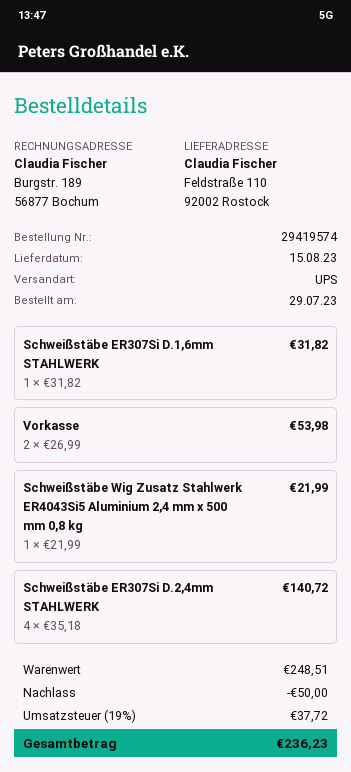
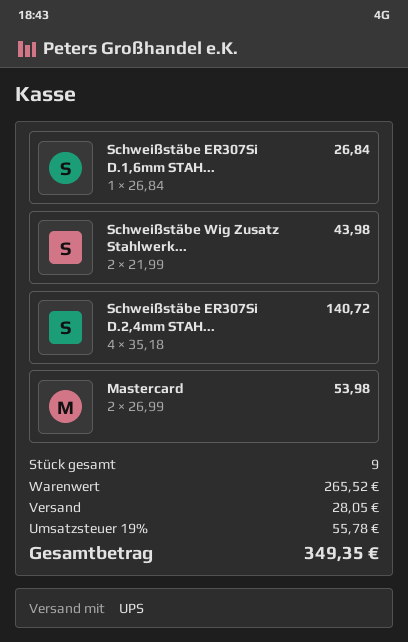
Schweißstäbe ER307Si D.1,6mm STAHLWERK: 1 x 31.82 = 31.82 -> 1 x 26.84 = 26.84
Vorkasse: 2 x 26.99 = 53.98 -> none
Schweißstäbe Wig Zusatz Stahlwerk ER4043Si5 Aluminium 2,4 mm x 500 mm 0,8 kg: 1 x 21.99 = 21.99 -> 2 x 21.99 = 43.98
Mastercard: none -> 2 x 26.99 = 53.98
subtotal: 248.51 -> 265.52
discount: 50.00 -> none
shipping: none -> 28.05
tax: 19% = 37.72 -> 19% = 55.78
total: 236.23 -> 349.35

